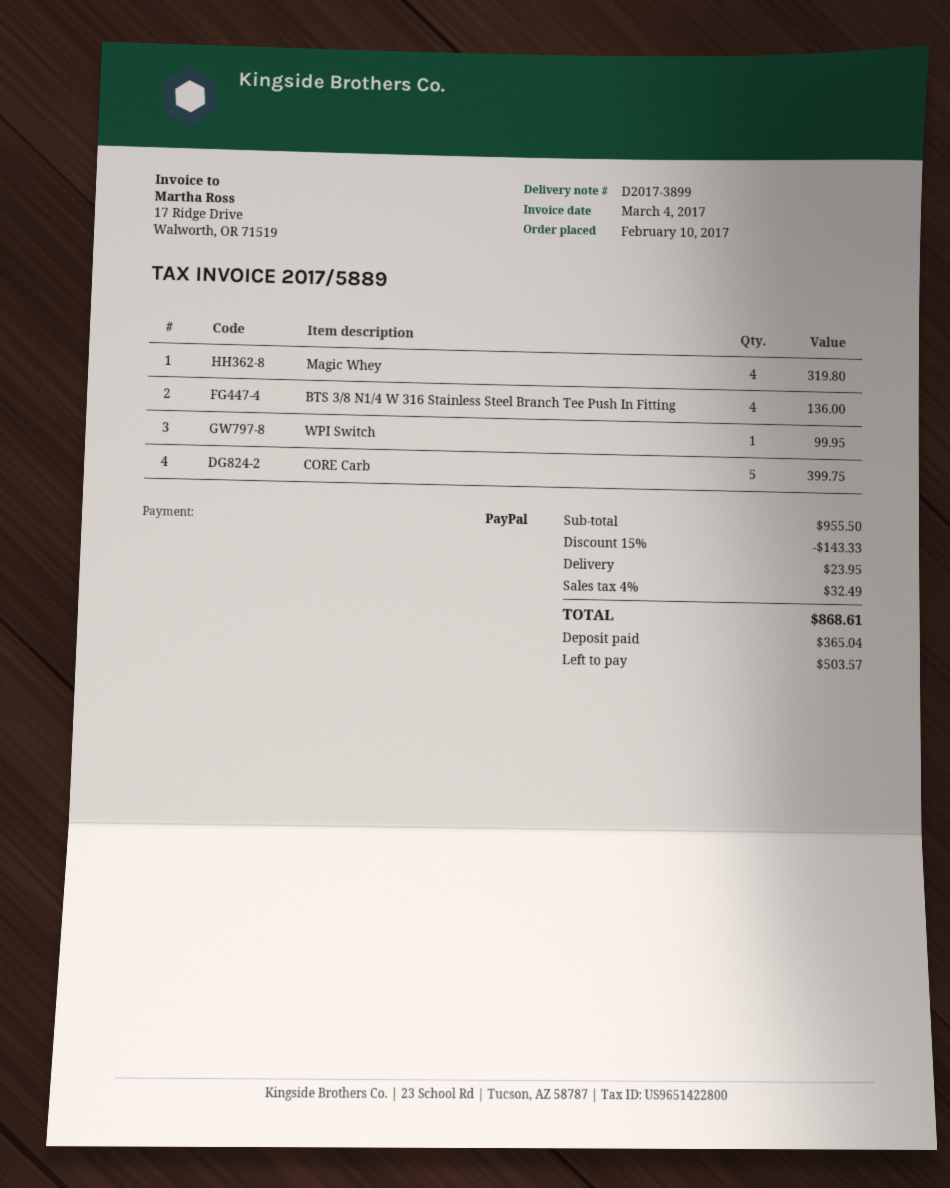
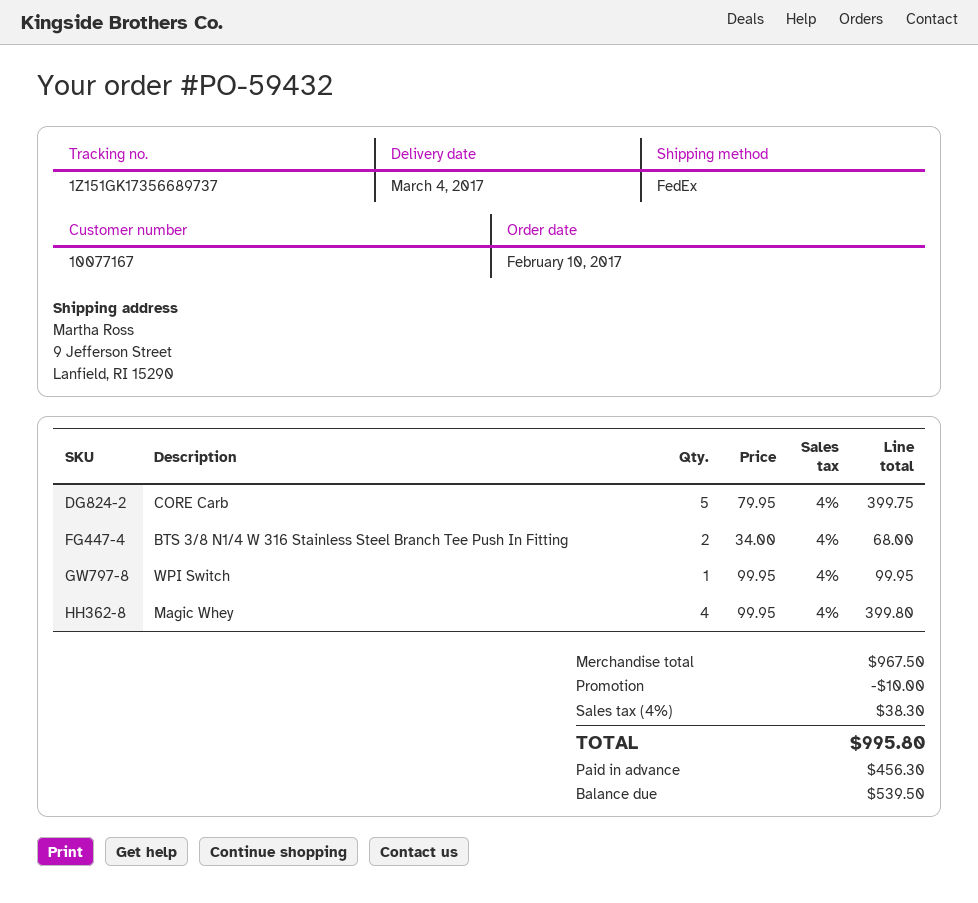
Magic Whey: 4 for 319.80 -> 4 for 399.80
BTS 3/8 N1/4 W 316 Stainless Steel Branch Tee Push In Fitting: 4 for 136.00 -> 2 for 68.00
subtotal: 955.50 -> 967.50
discount: 143.33 -> 10.00
shipping: 23.95 -> none
tax: 4% = 32.49 -> 4% = 38.30
total: 868.61 -> 995.80
deposit: 365.04 -> 456.30
balance: 503.57 -> 539.50

